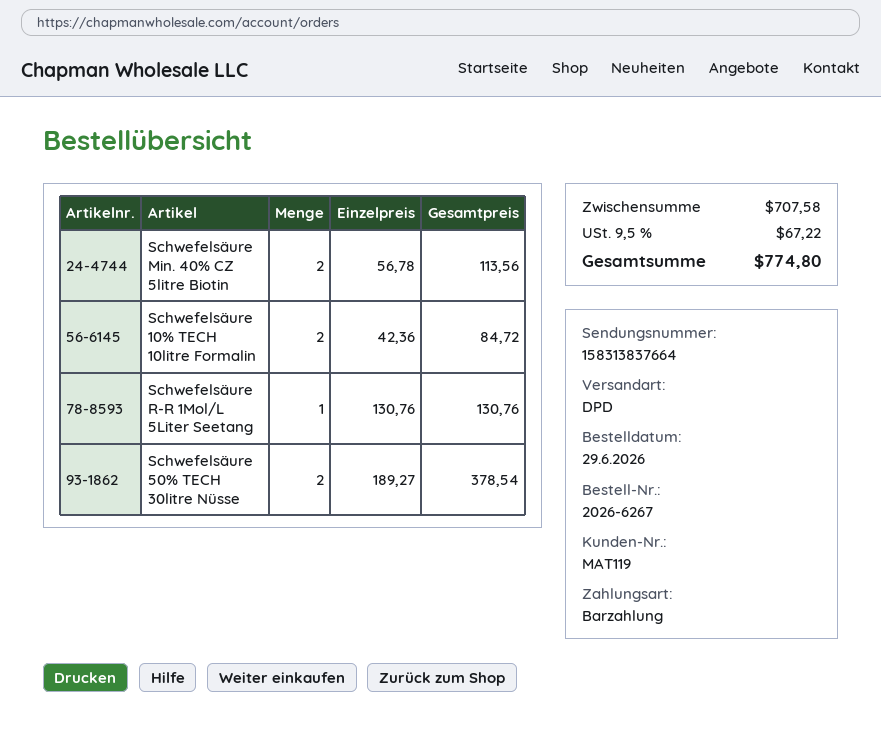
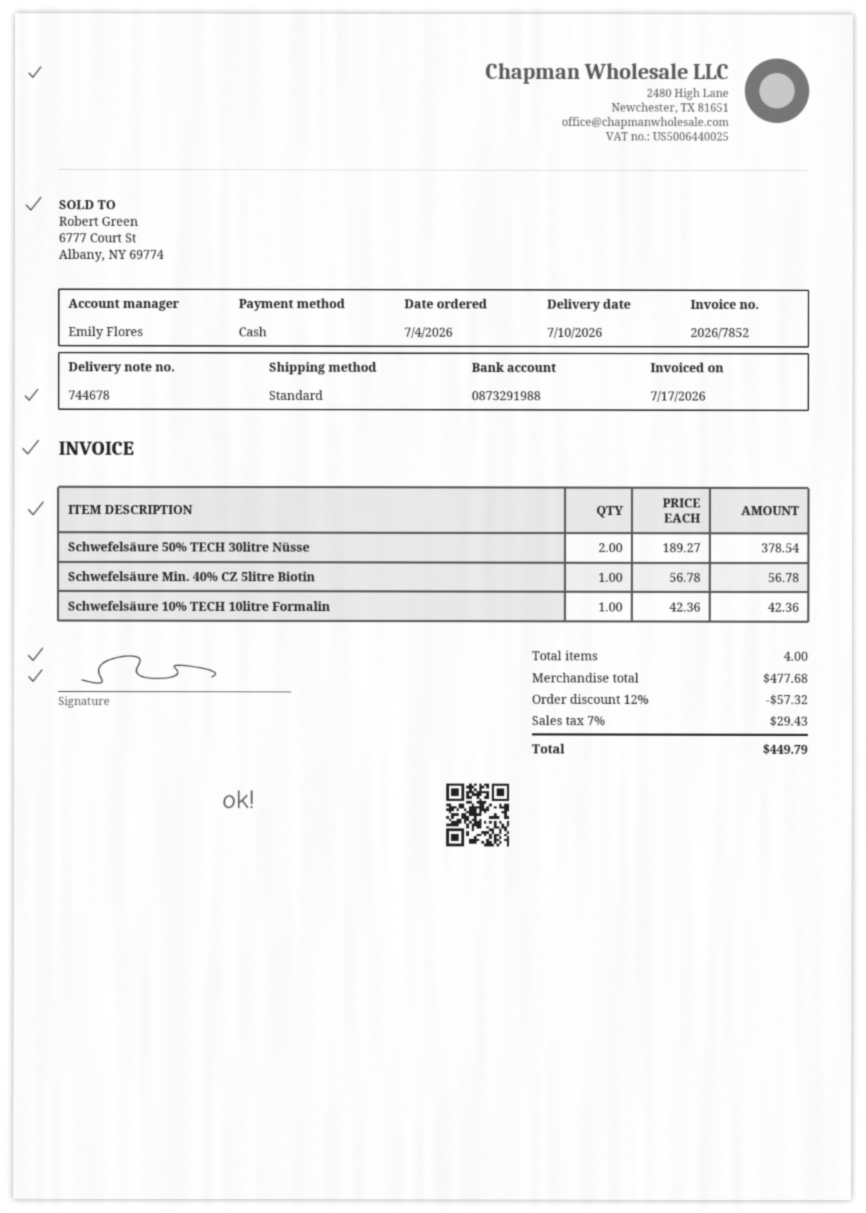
order date: 2026-06-29 -> 2026-07-04
shipping method: DPD -> standard
Schwefelsäure Min. 40% CZ 5litre Biotin: 2 x 56.78 = 113.56 -> 1 x 56.78 = 56.78
Schwefelsäure 10% TECH 10litre Formalin: 2 x 42.36 = 84.72 -> 1 x 42.36 = 42.36
Schwefelsäure R-R 1Mol/L 5Liter Seetang: 1 x 130.76 = 130.76 -> none
subtotal: 707.58 -> 477.68
discount: none -> 12% = 57.32
tax: 9.5% = 67.22 -> 7% = 29.43
total: 774.80 -> 449.79

